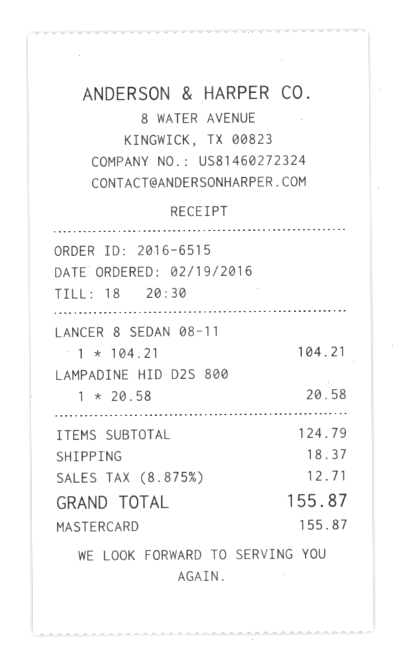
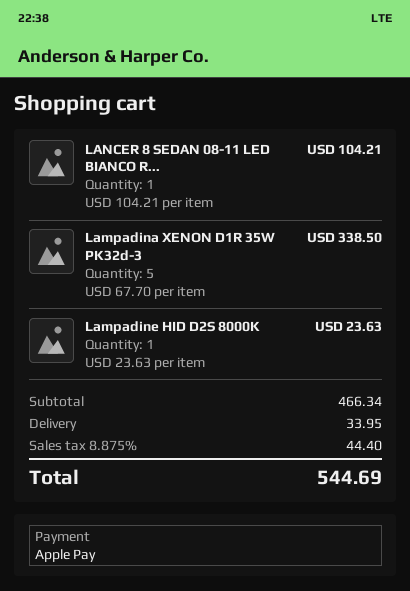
payment method: Mastercard -> Apple Pay
LAMPADINE HID D2S 800: 1 x 20.58 = 20.58 -> 1 x 23.63 = 23.63
Lampadina XENON D1R 35W PK32d-3: none -> 5 x 67.70 = 338.50
subtotal: 124.79 -> 466.34
shipping: 18.37 -> 33.95
tax: 8.875% = 12.71 -> 8.875% = 44.40
total: 155.87 -> 544.69

